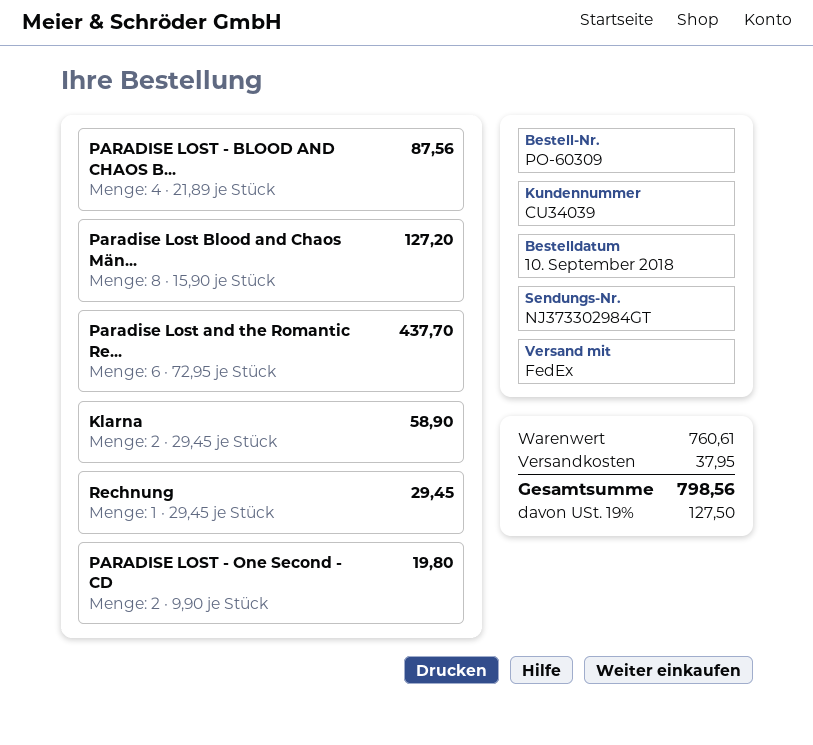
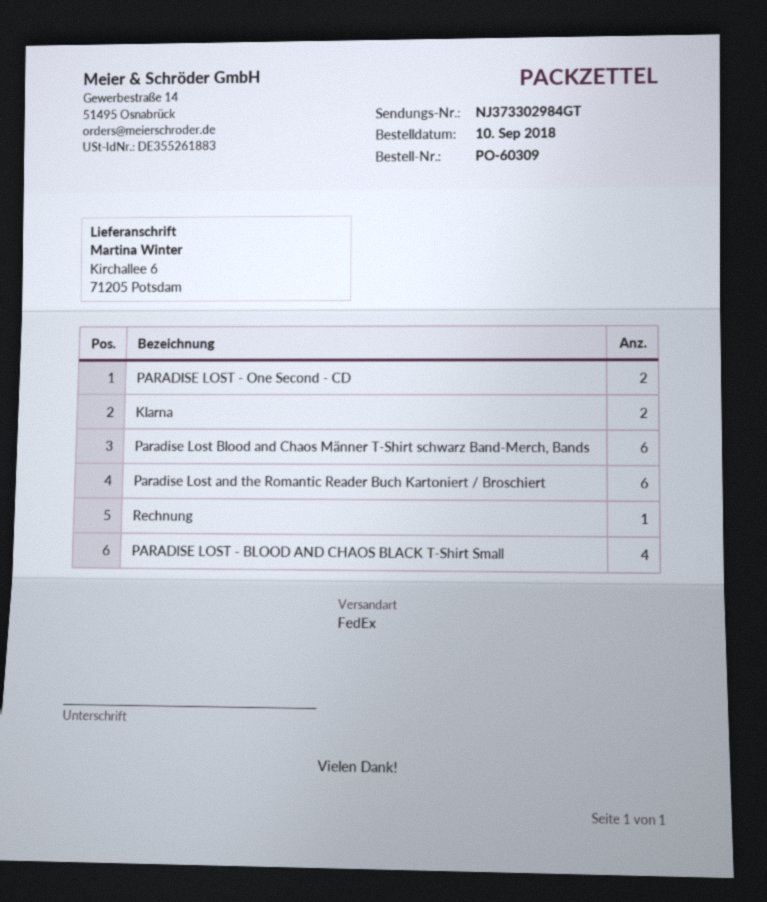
Paradise Lost Blood and Chaos Män...: 8 -> 6

